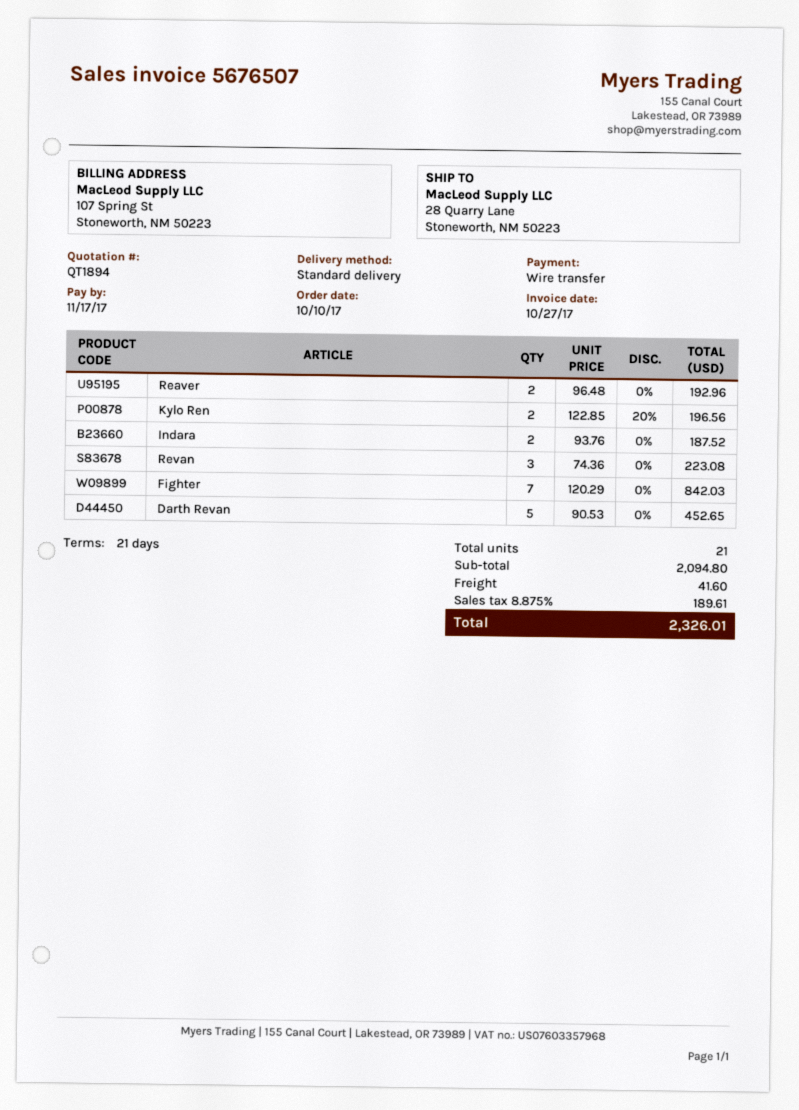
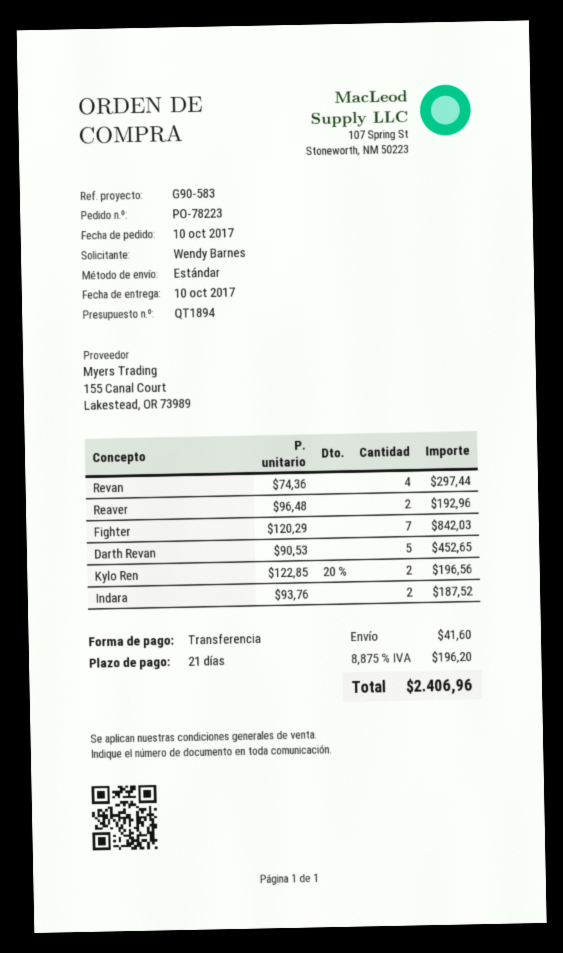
Revan: 3 x 74.36 = 223.08 -> 4 x 74.36 = 297.44
tax: 8.875% = 189.61 -> 8.875% = 196.20
total: 2326.01 -> 2406.96

